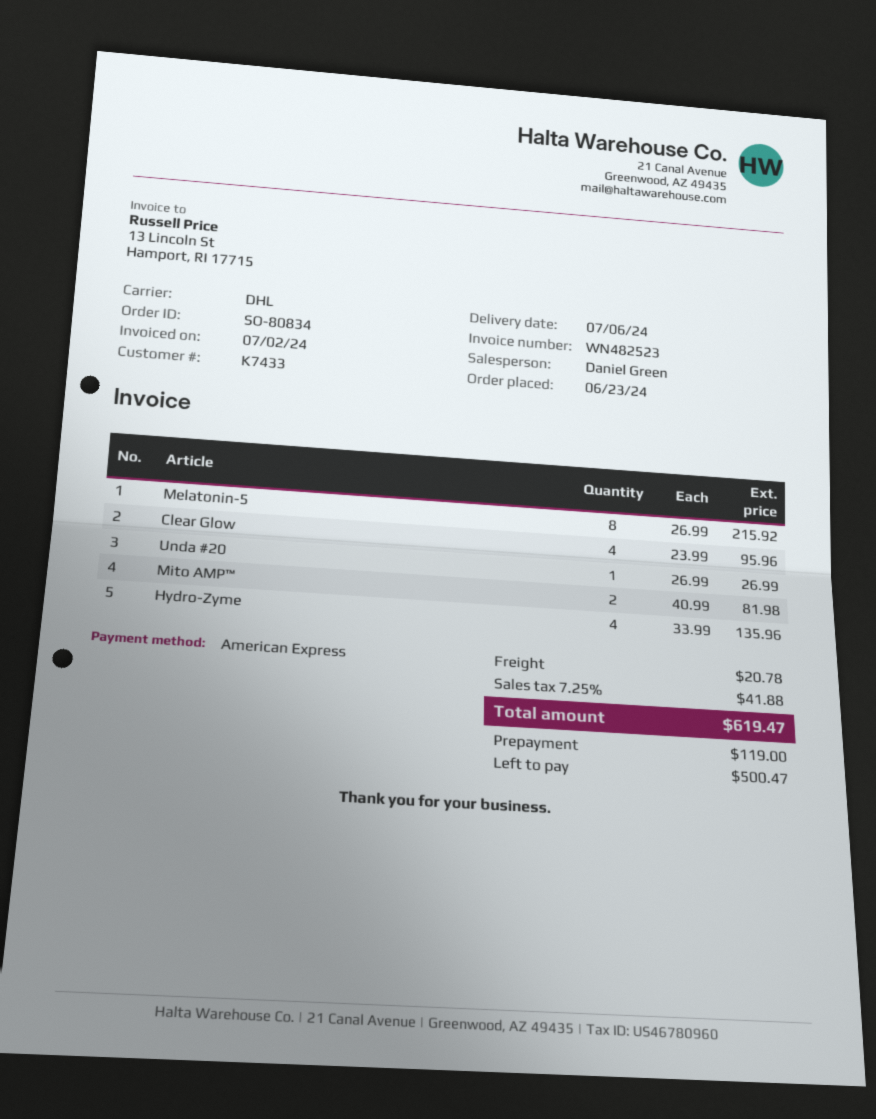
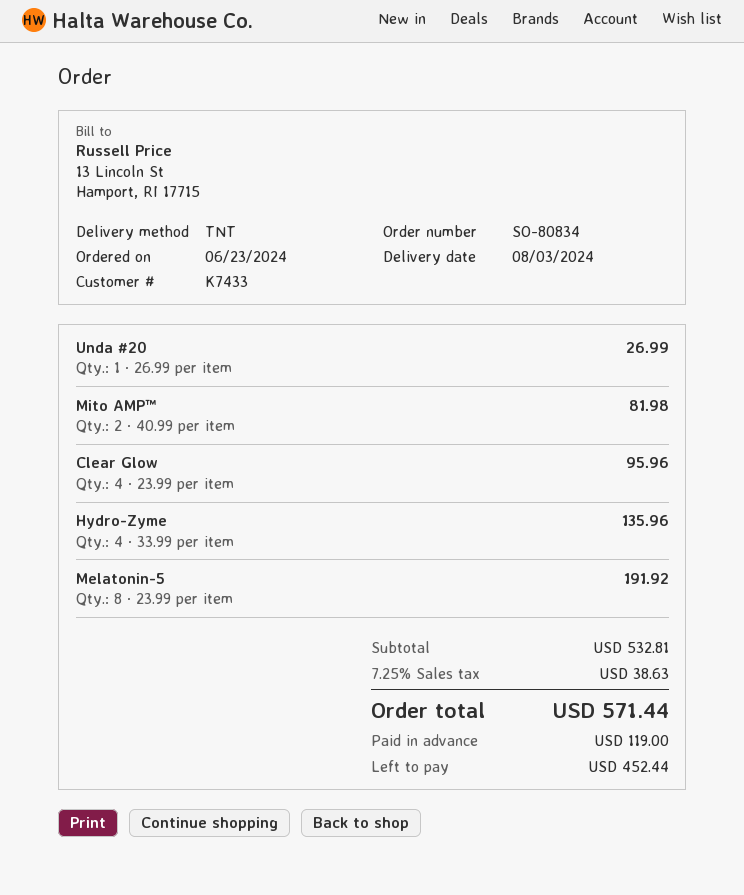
delivery date: 2024-07-06 -> 2024-08-03
shipping method: DHL -> TNT
Melatonin-5: 8 x 26.99 = 215.92 -> 8 x 23.99 = 191.92
shipping: 20.78 -> none
tax: 7.25% = 41.88 -> 7.25% = 38.63
total: 619.47 -> 571.44
balance: 500.47 -> 452.44

